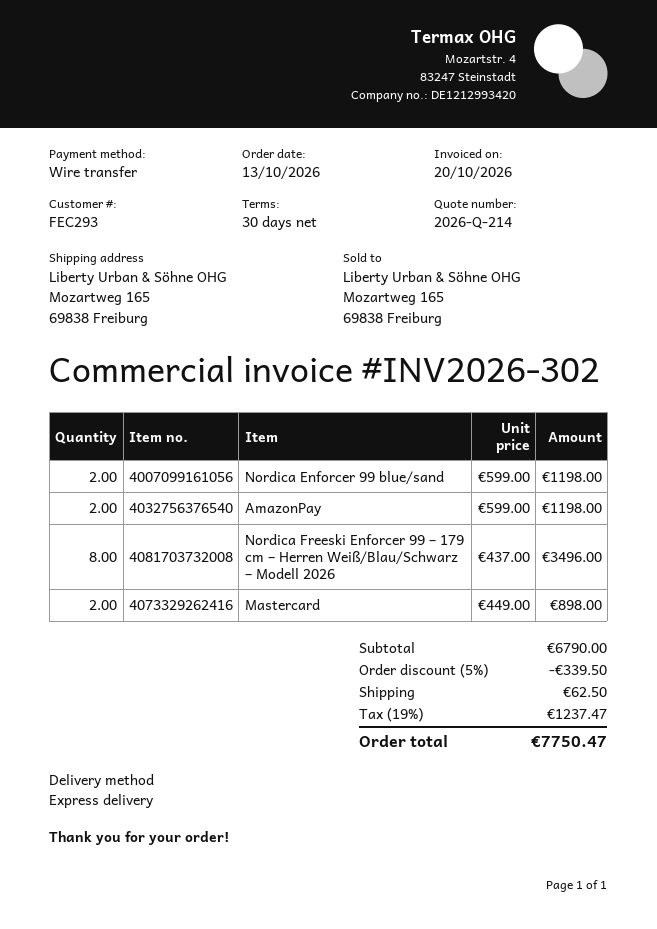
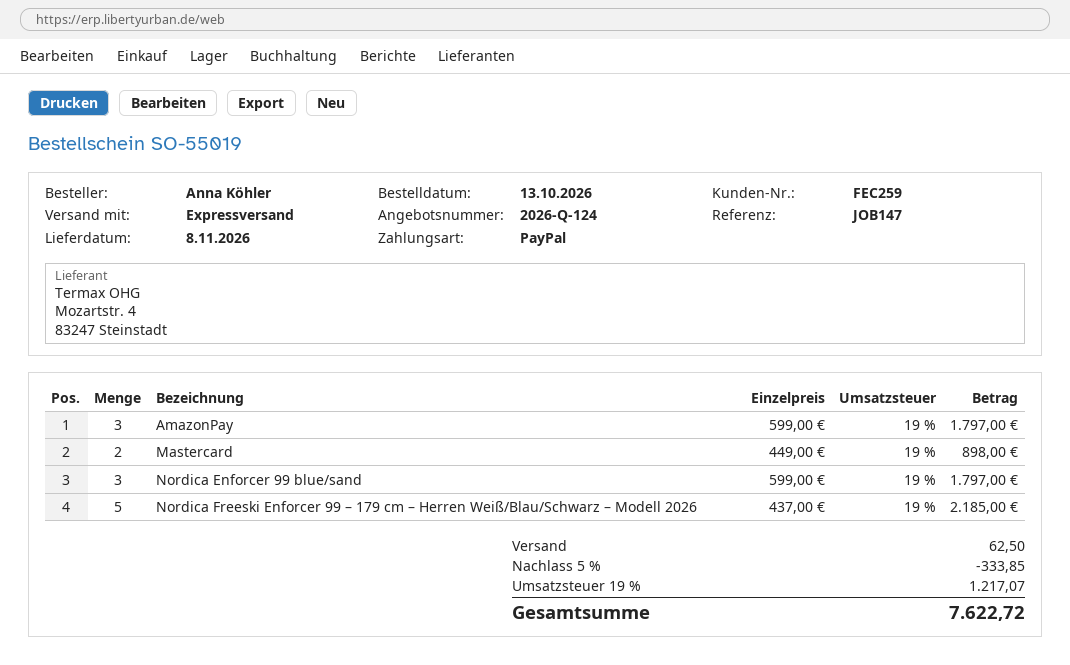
quote number: 2026-Q-214 -> 2026-Q-124
customer number: FEC293 -> FEC259
payment method: bank transfer -> PayPal
Nordica Enforcer 99 blue/sand: 2 x 599.00 = 1198.00 -> 3 x 599.00 = 1797.00
AmazonPay: 2 x 599.00 = 1198.00 -> 3 x 599.00 = 1797.00
Nordica Freeski Enforcer 99 – 179 cm – Herren Weiß/Blau/Schwarz – Modell 2026: 8 x 437.00 = 3496.00 -> 5 x 437.00 = 2185.00
discount: 5% = 339.50 -> 5% = 333.85
tax: 19% = 1237.47 -> 19% = 1217.07
total: 7750.47 -> 7622.72

